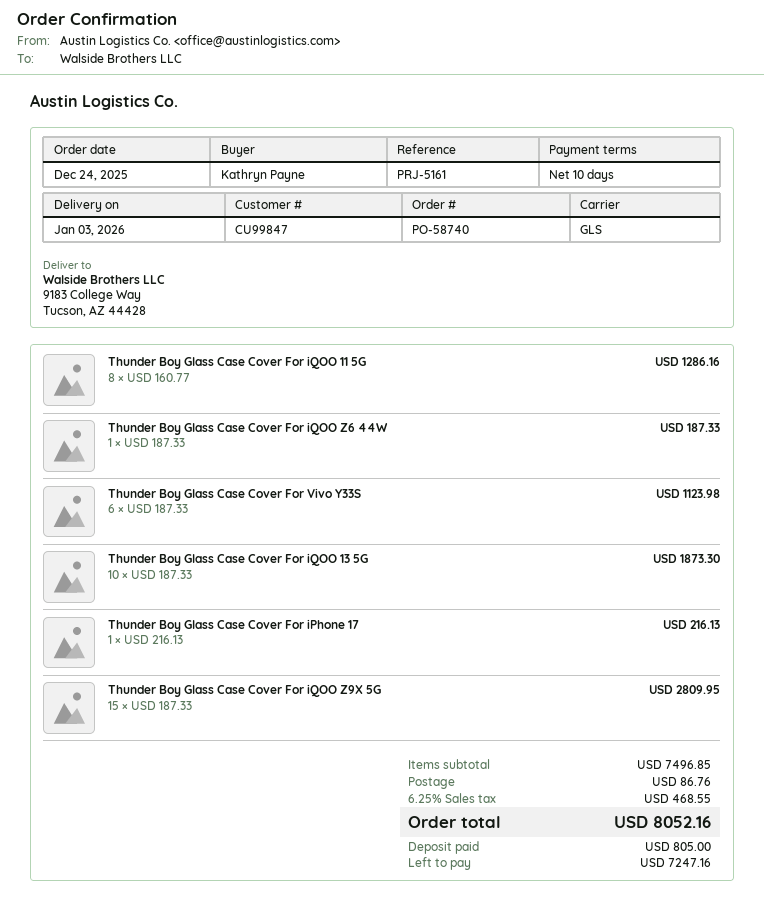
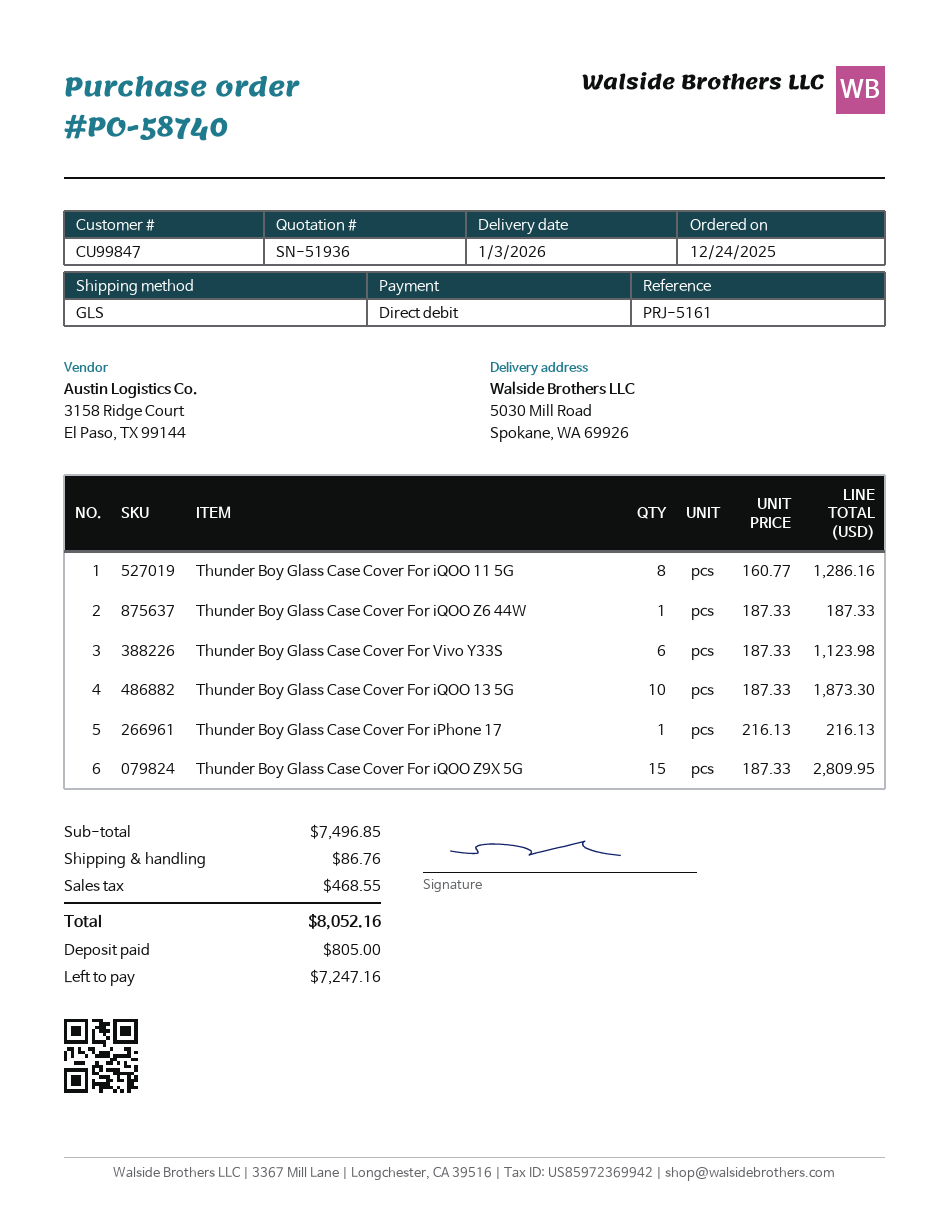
ship to: 9183 College Way, Tucson, AZ 44428 -> 5030 Mill Road, Spokane, WA 69926

